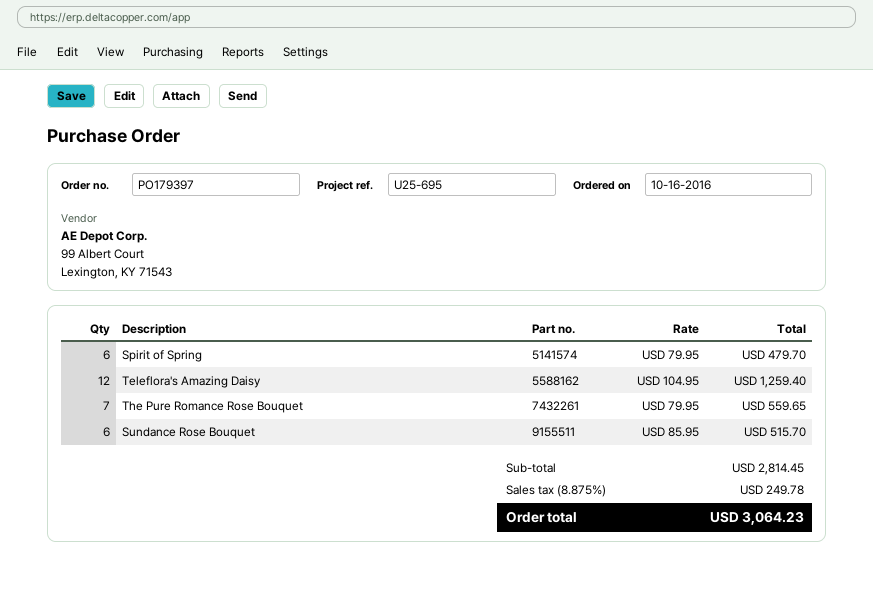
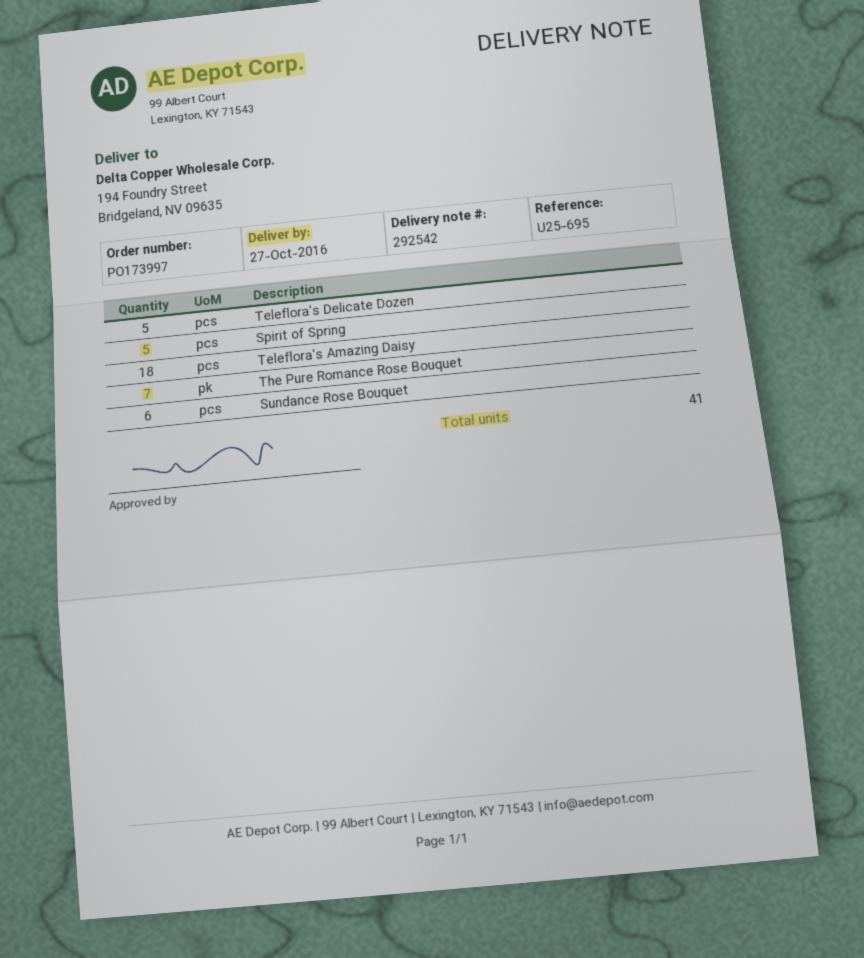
order number: PO179397 -> PO173997
Spirit of Spring: 6 -> 5
Teleflora's Amazing Daisy: 12 -> 18
Teleflora's Delicate Dozen: none -> 5

